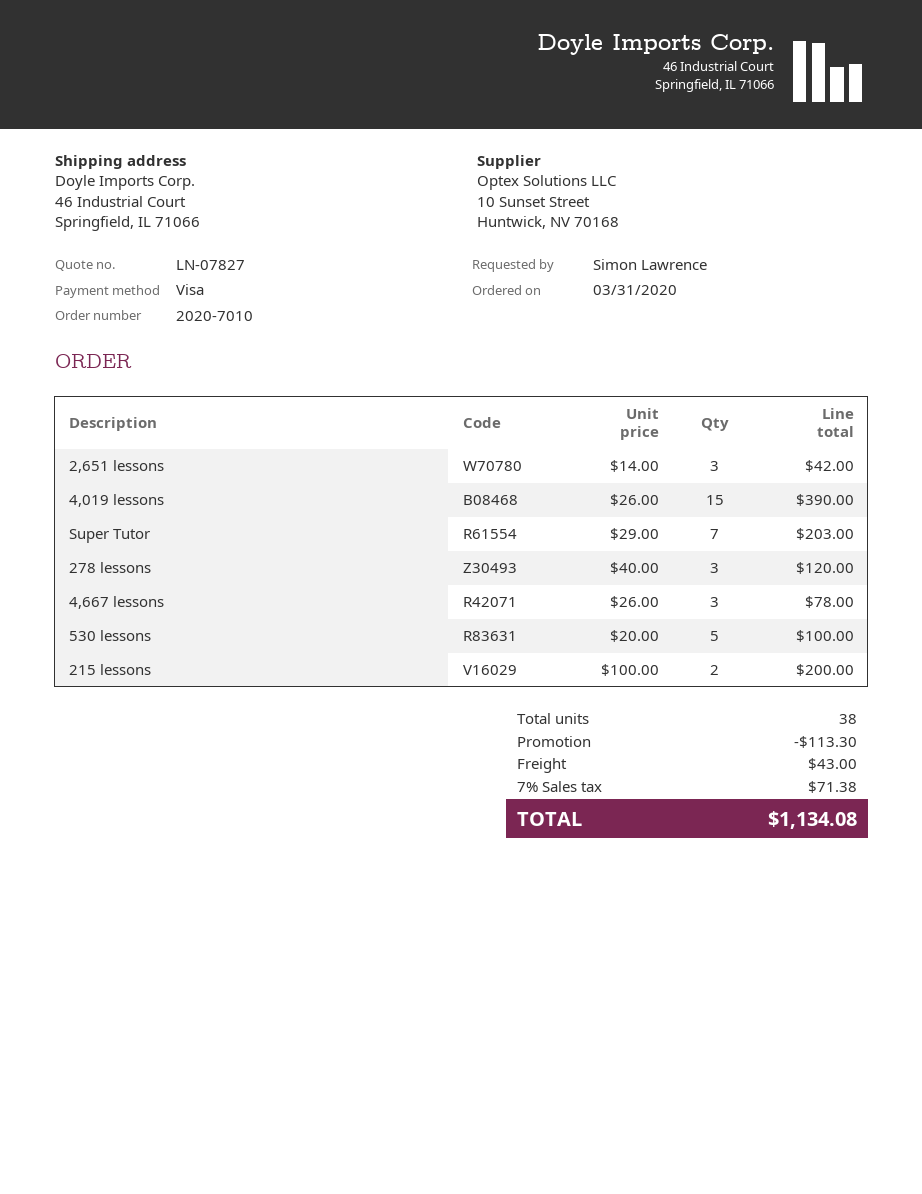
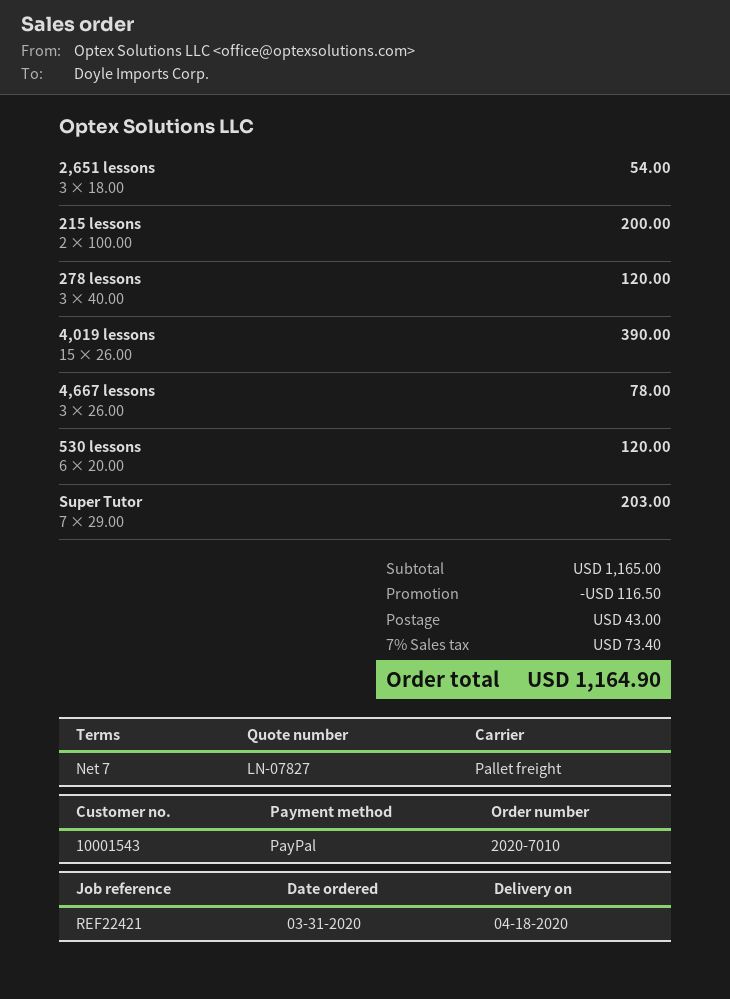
payment method: Visa -> PayPal
2,651 lessons: 3 x 14.00 = 42.00 -> 3 x 18.00 = 54.00
530 lessons: 5 x 20.00 = 100.00 -> 6 x 20.00 = 120.00
discount: 113.30 -> 116.50
tax: 7% = 71.38 -> 7% = 73.40
total: 1134.08 -> 1164.90

